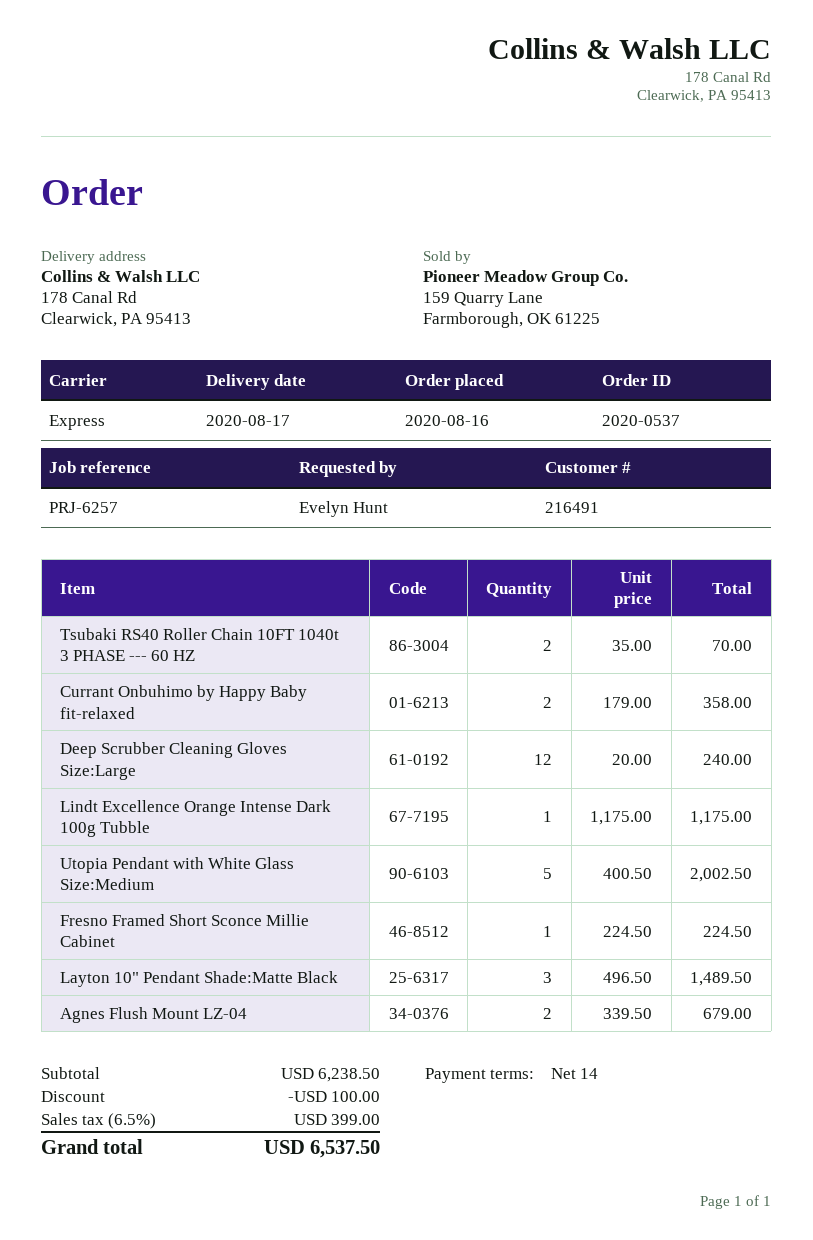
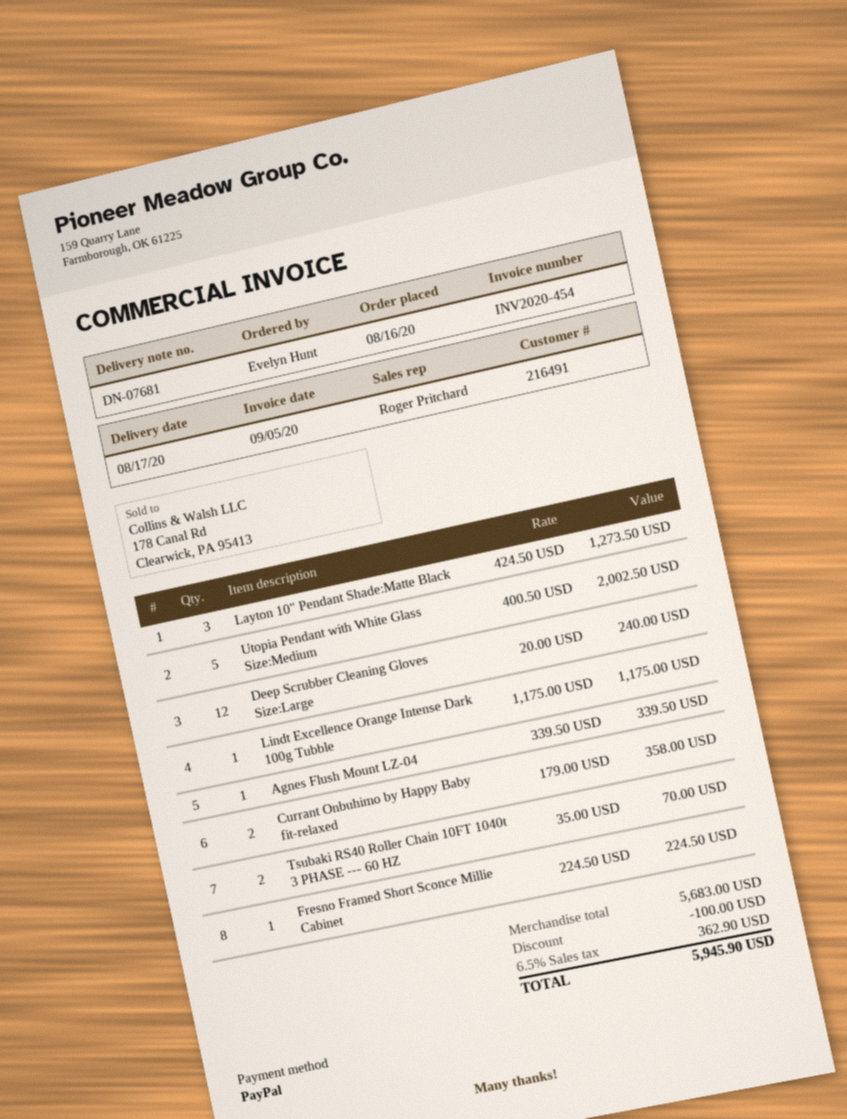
Layton 10" Pendant Shade:Matte Black: 3 x 496.50 = 1489.50 -> 3 x 424.50 = 1273.50
Agnes Flush Mount LZ-04: 2 x 339.50 = 679.00 -> 1 x 339.50 = 339.50
subtotal: 6238.50 -> 5683.00
tax: 6.5% = 399.00 -> 6.5% = 362.90
total: 6537.50 -> 5945.90

